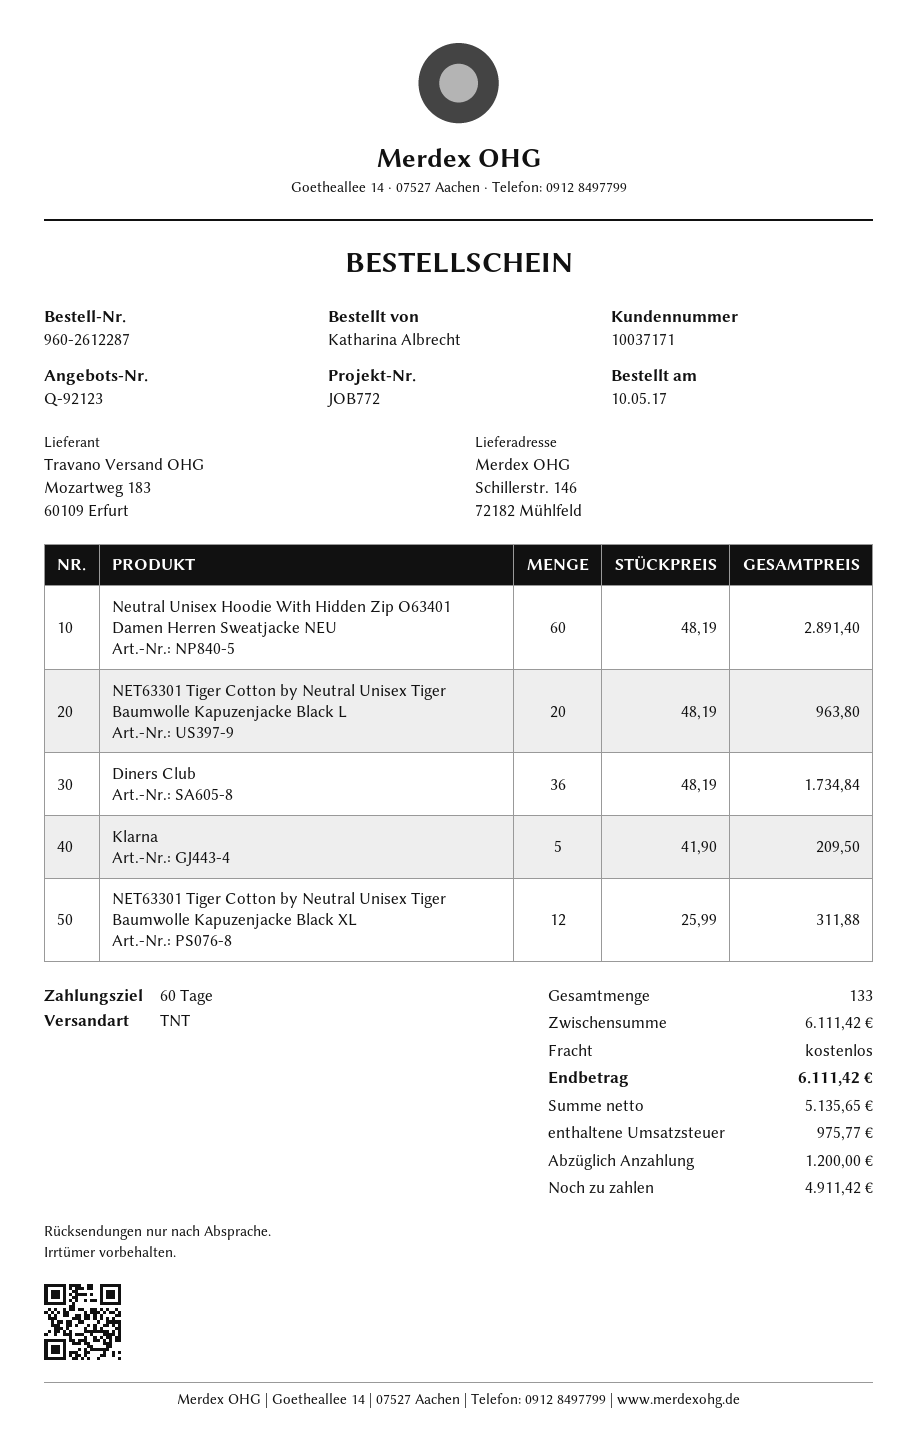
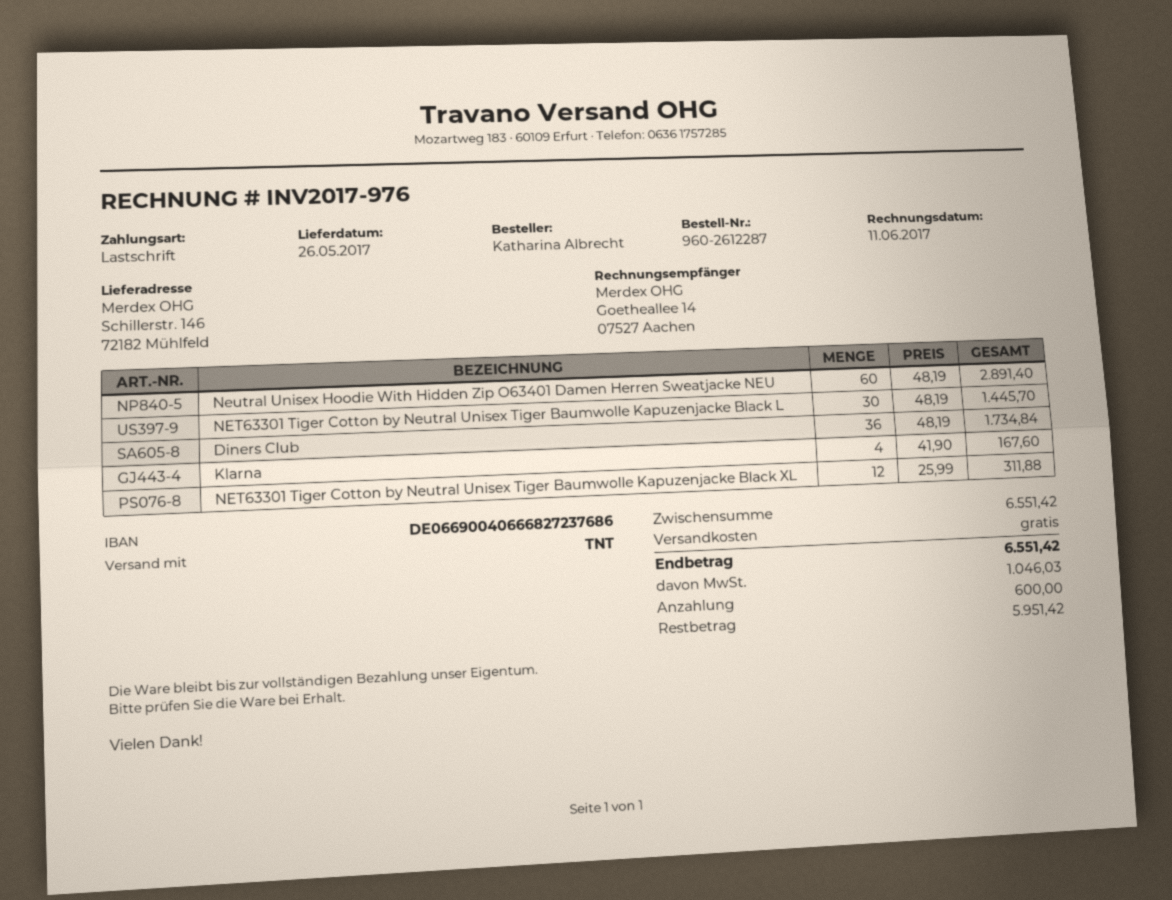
NET63301 Tiger Cotton by Neutral Unisex Tiger Baumwolle Kapuzenjacke Black L: 20 x 48.19 = 963.80 -> 30 x 48.19 = 1445.70
Klarna: 5 x 41.90 = 209.50 -> 4 x 41.90 = 167.60
subtotal: 6111.42 -> 6551.42
tax: 975.77 -> 1046.03
total: 6111.42 -> 6551.42
deposit: 1200.00 -> 600.00
balance: 4911.42 -> 5951.42

